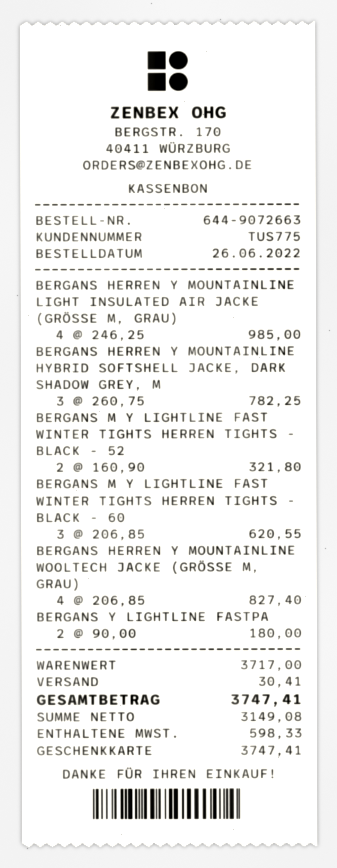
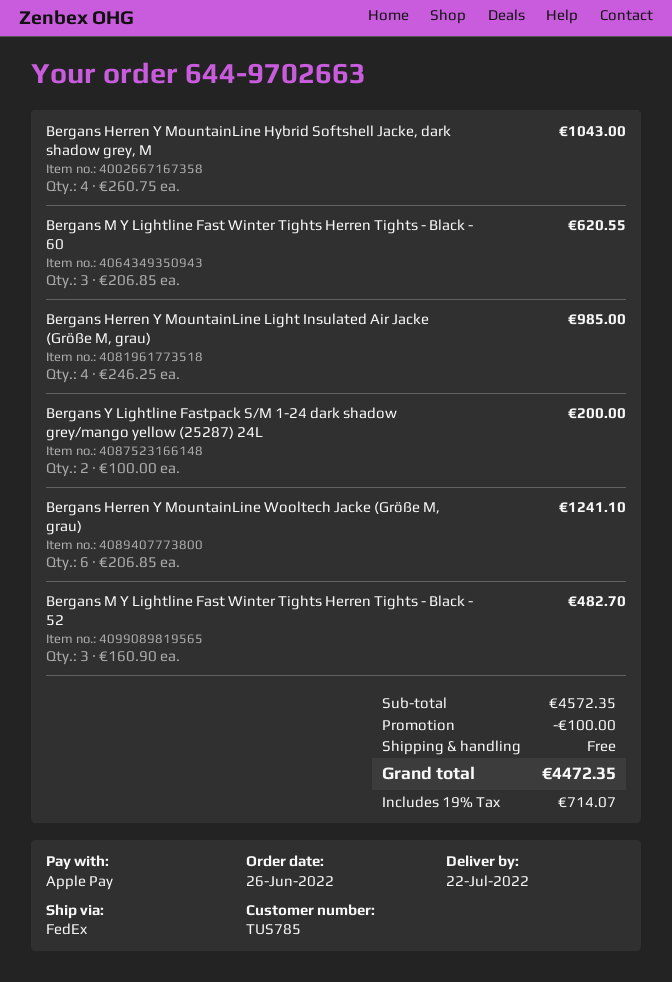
order number: 644-9072663 -> 644-9702663
customer number: TUS775 -> TUS785
payment method: gift card -> Apple Pay
BERGANS HERREN Y MOUNTAINLINE HYBRID SOFTSHELL JACKE, DARK SHADOW GREY, M: 3 x 260.75 = 782.25 -> 4 x 260.75 = 1043.00
BERGANS M Y LIGHTLINE FAST WINTER TIGHTS HERREN TIGHTS - BLACK - 52: 2 x 160.90 = 321.80 -> 3 x 160.90 = 482.70
BERGANS HERREN Y MOUNTAINLINE WOOLTECH JACKE (GRÖSSE M, GRAU): 4 x 206.85 = 827.40 -> 6 x 206.85 = 1241.10
BERGANS Y LIGHTLINE FASTPA: 2 x 90.00 = 180.00 -> 2 x 100.00 = 200.00
subtotal: 3717.00 -> 4572.35
discount: none -> 100.00
shipping: 30.41 -> 0.00
tax: 598.33 -> 714.07
total: 3747.41 -> 4472.35

